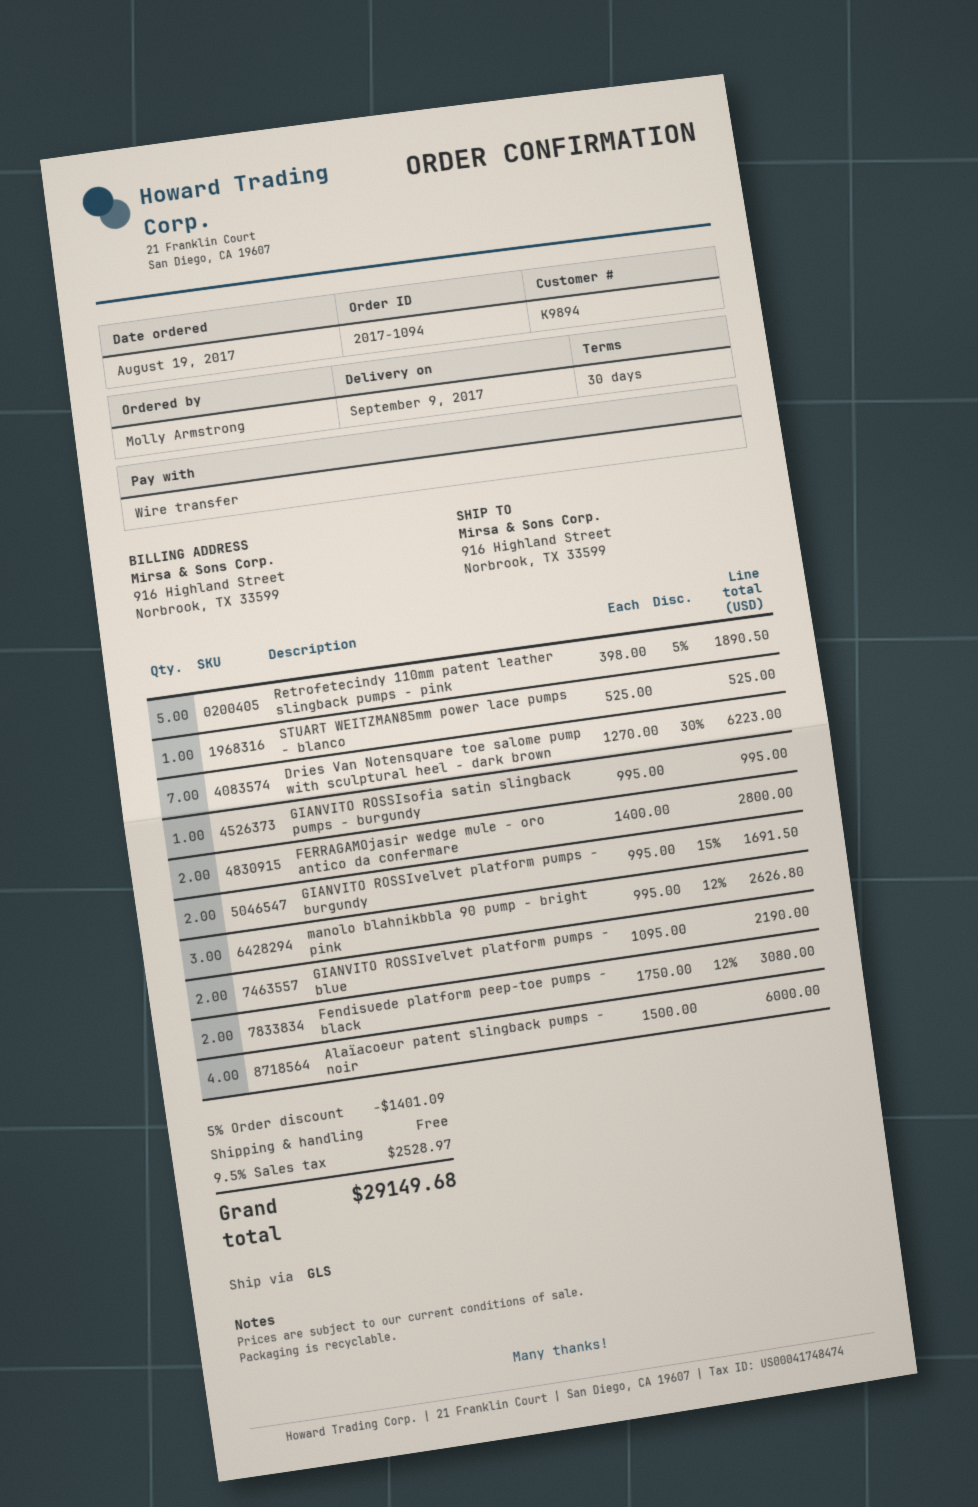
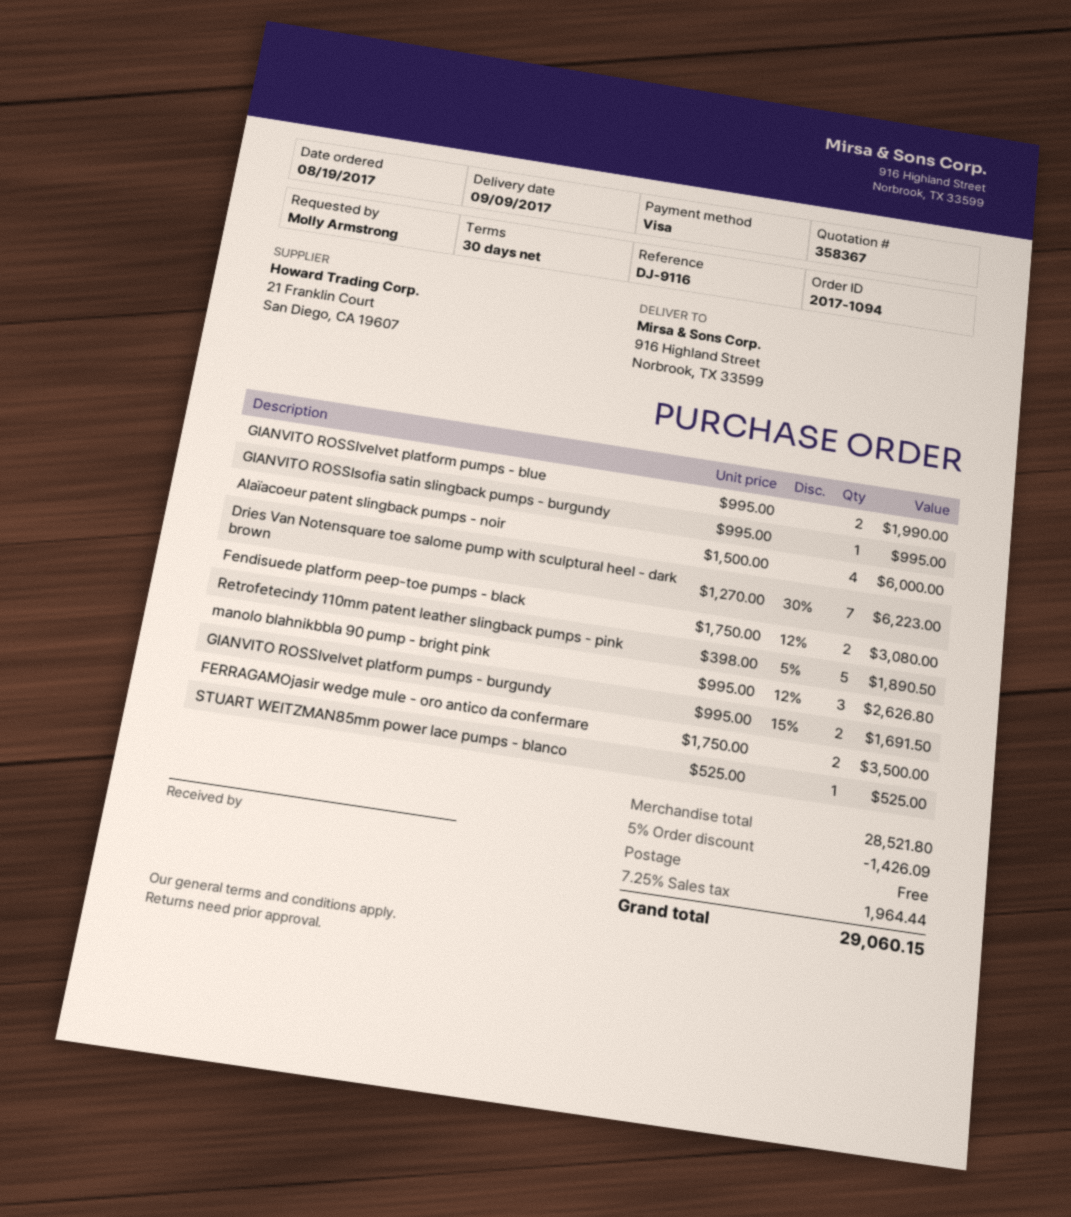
payment method: bank transfer -> Visa
FERRAGAMOjasir wedge mule - oro antico da confermare: 2 x 1400.00 = 2800.00 -> 2 x 1750.00 = 3500.00
GIANVITO ROSSIvelvet platform pumps - blue: 2 x 1095.00 = 2190.00 -> 2 x 995.00 = 1990.00
discount: 5% = 1401.09 -> 5% = 1426.09
tax: 9.5% = 2528.97 -> 7.25% = 1964.44
total: 29149.68 -> 29060.15

